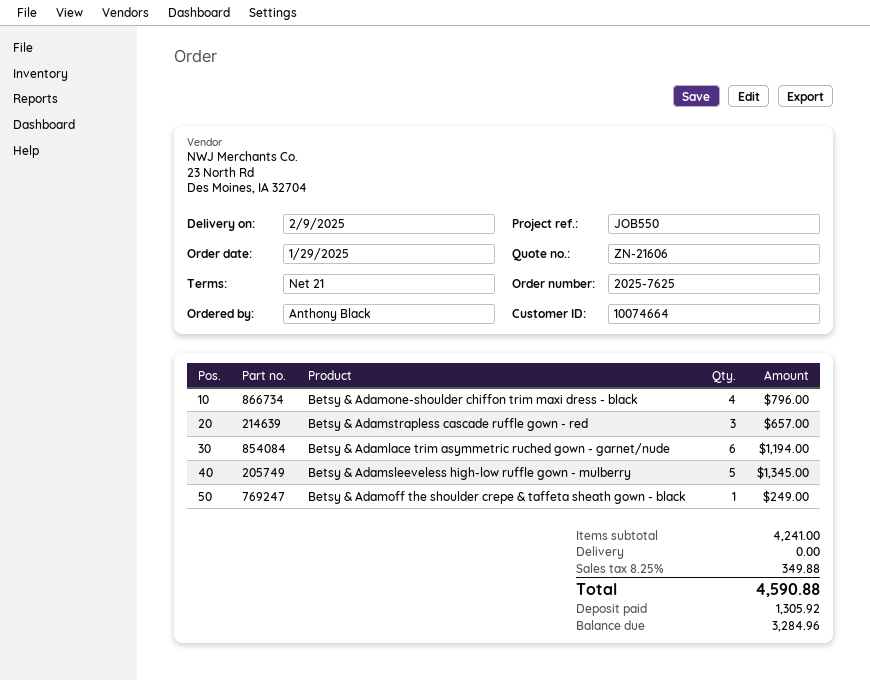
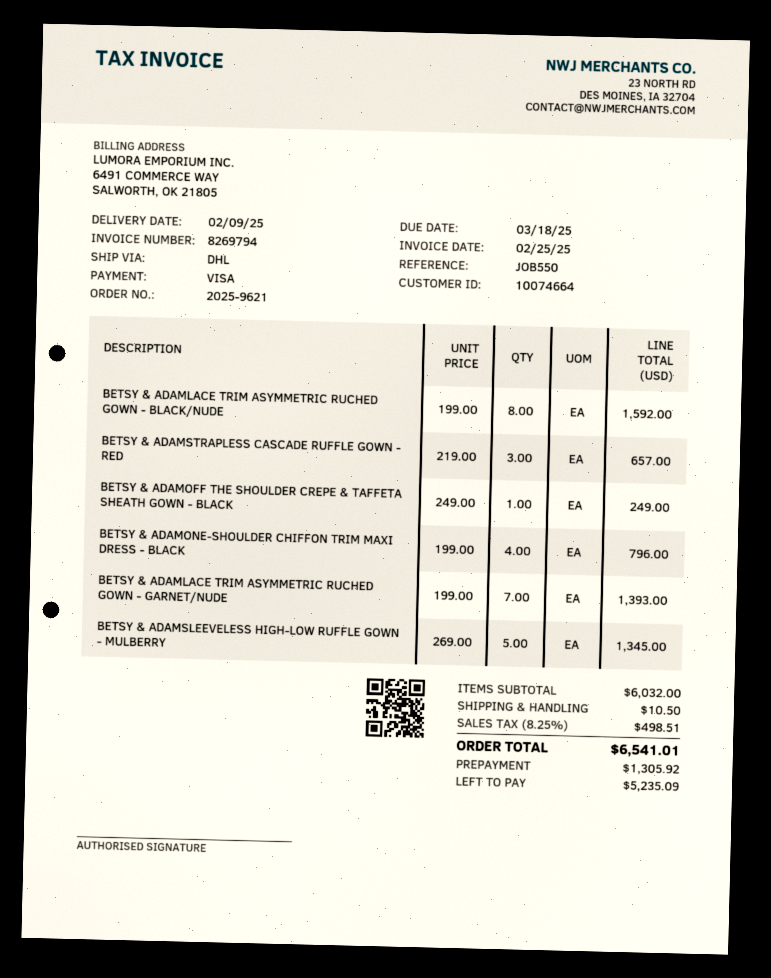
order number: 2025-7625 -> 2025-9621
Betsy & Adamlace trim asymmetric ruched gown - garnet/nude: 6 for 1194.00 -> 7 for 1393.00
BETSY & ADAMLACE TRIM ASYMMETRIC RUCHED GOWN - BLACK/NUDE: none -> 8 for 1592.00
subtotal: 4241.00 -> 6032.00
shipping: 0.00 -> 10.50
tax: 8.25% = 349.88 -> 8.25% = 498.51
total: 4590.88 -> 6541.01
balance: 3284.96 -> 5235.09

